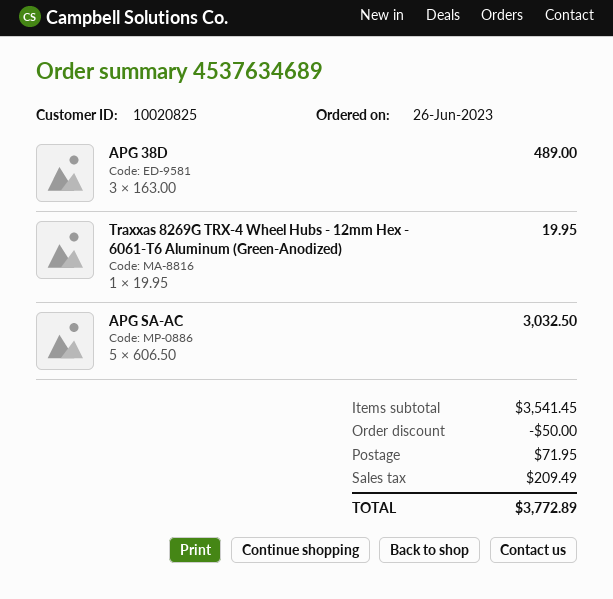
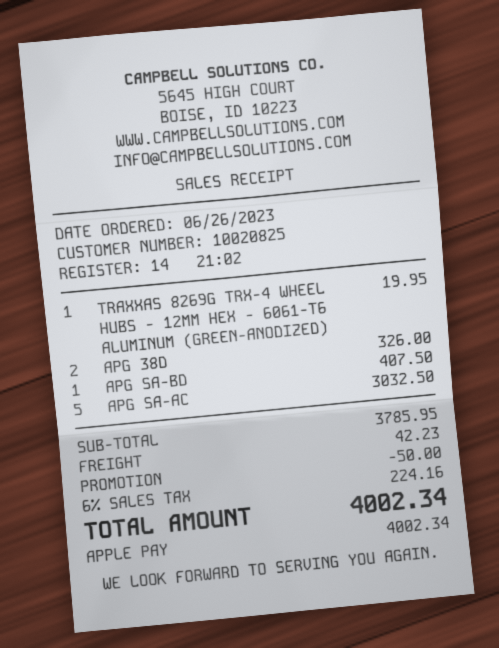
APG 38D: 3 for 489.00 -> 2 for 326.00
APG SA-BD: none -> 1 for 407.50
subtotal: 3541.45 -> 3785.95
shipping: 71.95 -> 42.23
tax: 209.49 -> 224.16
total: 3772.89 -> 4002.34

